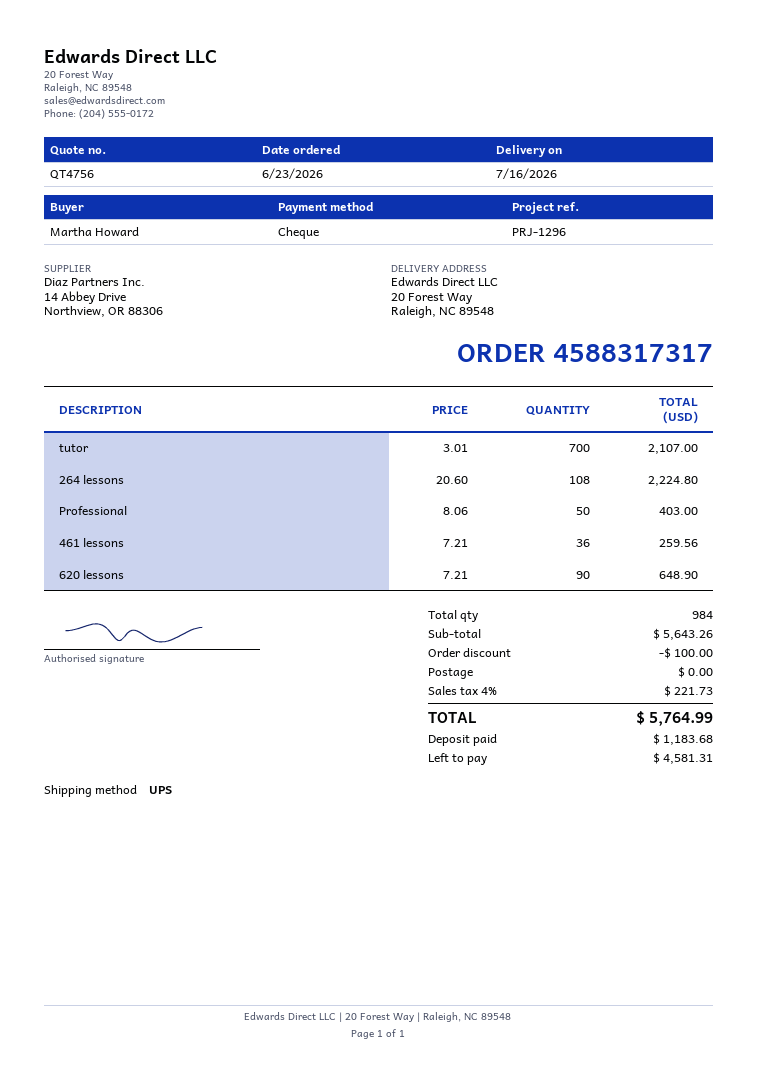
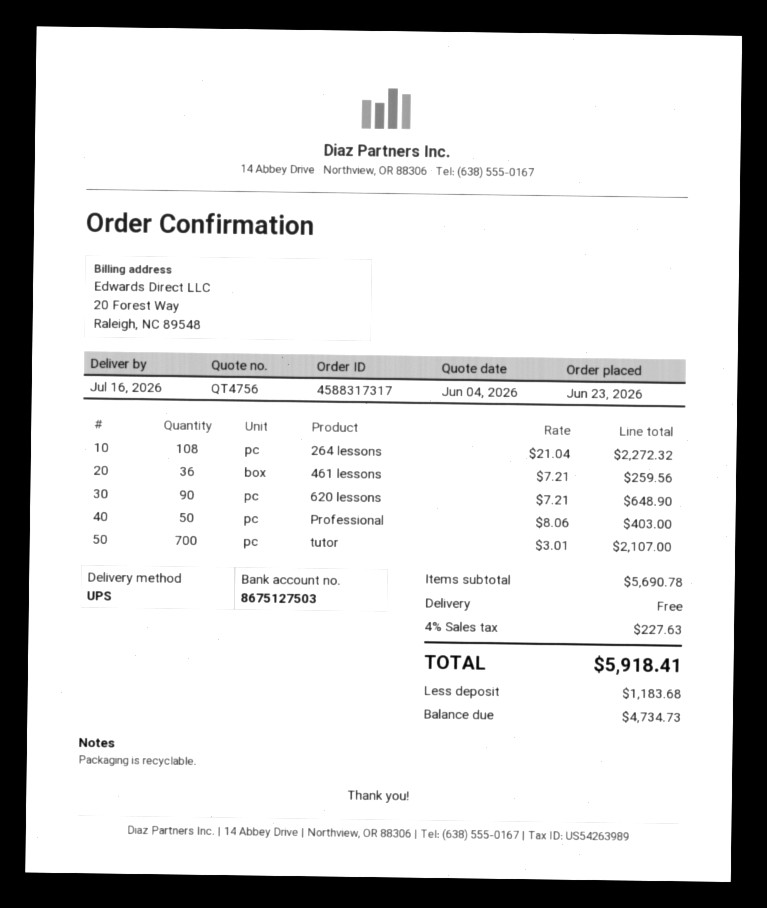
264 lessons: 108 x 20.60 = 2224.80 -> 108 x 21.04 = 2272.32
subtotal: 5643.26 -> 5690.78
discount: 100.00 -> none
tax: 4% = 221.73 -> 4% = 227.63
total: 5764.99 -> 5918.41
balance: 4581.31 -> 4734.73

